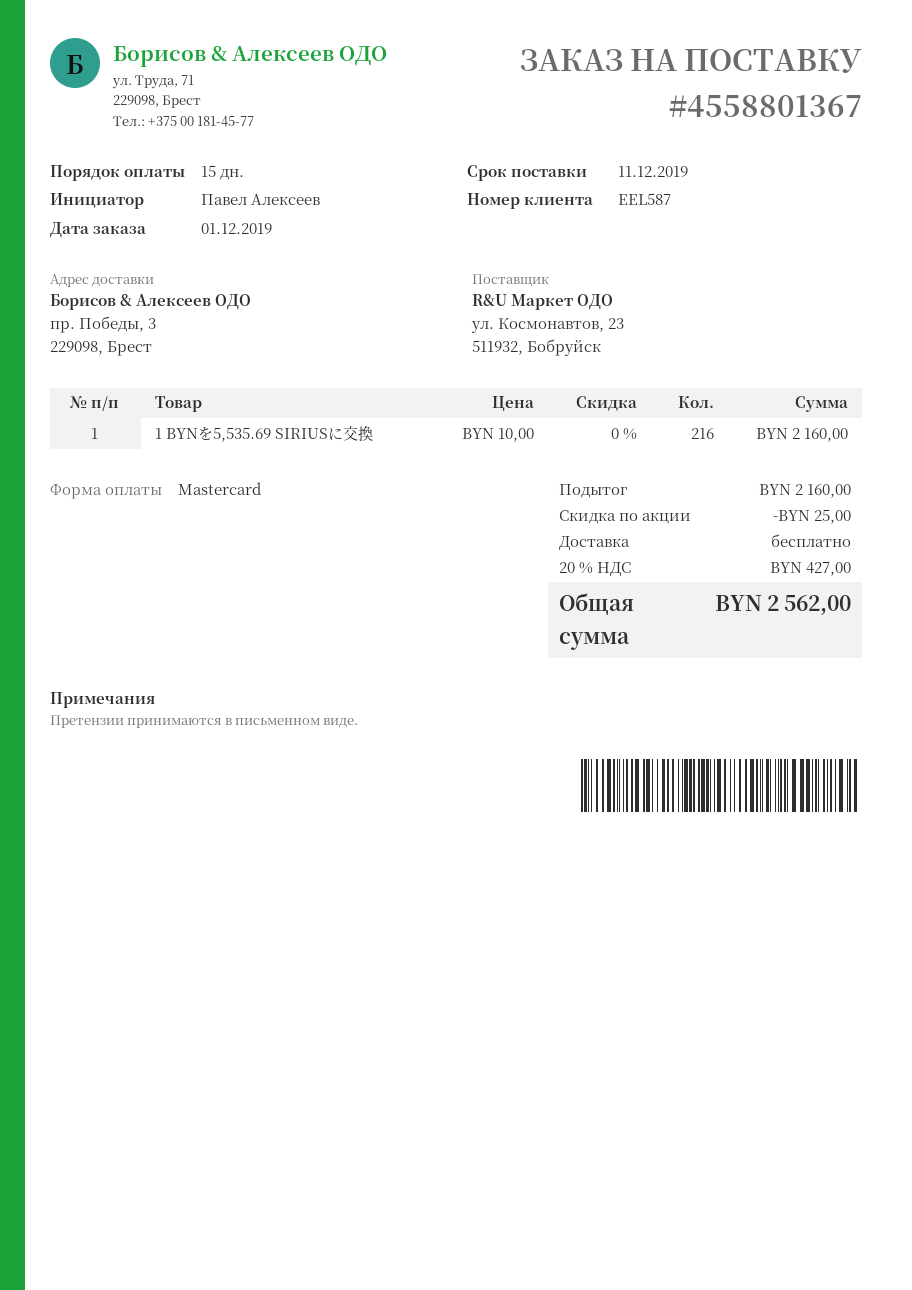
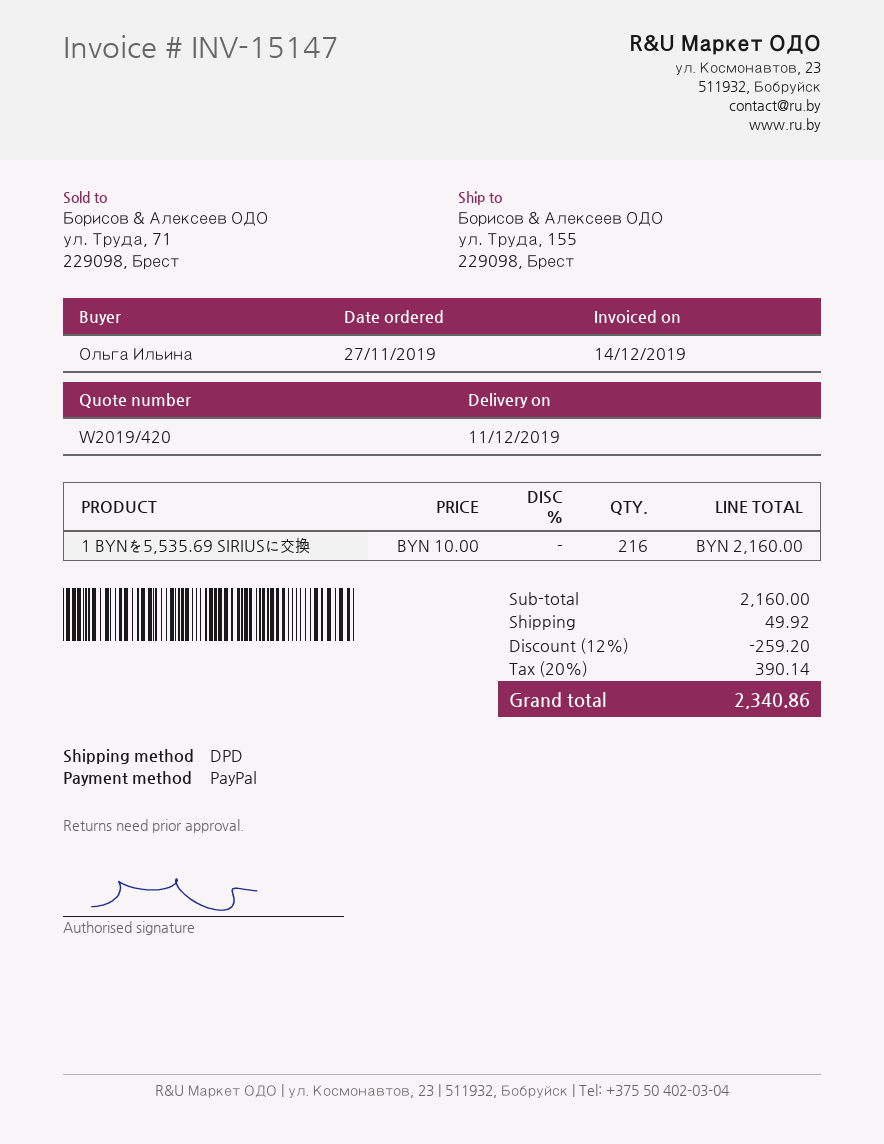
order date: 2019-12-01 -> 2019-11-27
ordered by: Павел Алексеев -> Ольга Ильина
payment method: Mastercard -> PayPal
ship to: пр. Победы, 3, 229098, Брест -> ул. Труда, 155, 229098, Брест
discount: 25.00 -> 259.20
shipping: 0.00 -> 49.92
tax: 20% = 427.00 -> 20% = 390.14
total: 2562.00 -> 2340.86

